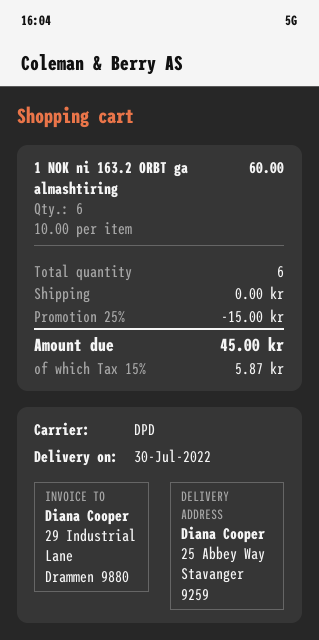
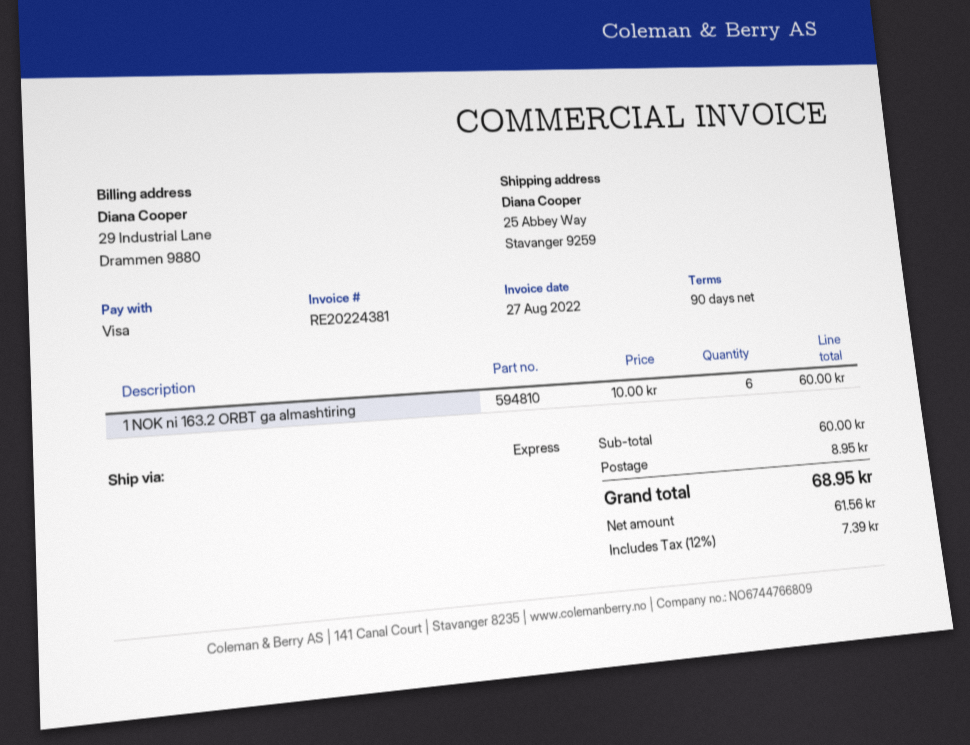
shipping method: DPD -> express
discount: 25% = 15.00 -> none
shipping: 0.00 -> 8.95
tax: 15% = 5.87 -> 12% = 7.39
total: 45.00 -> 68.95

